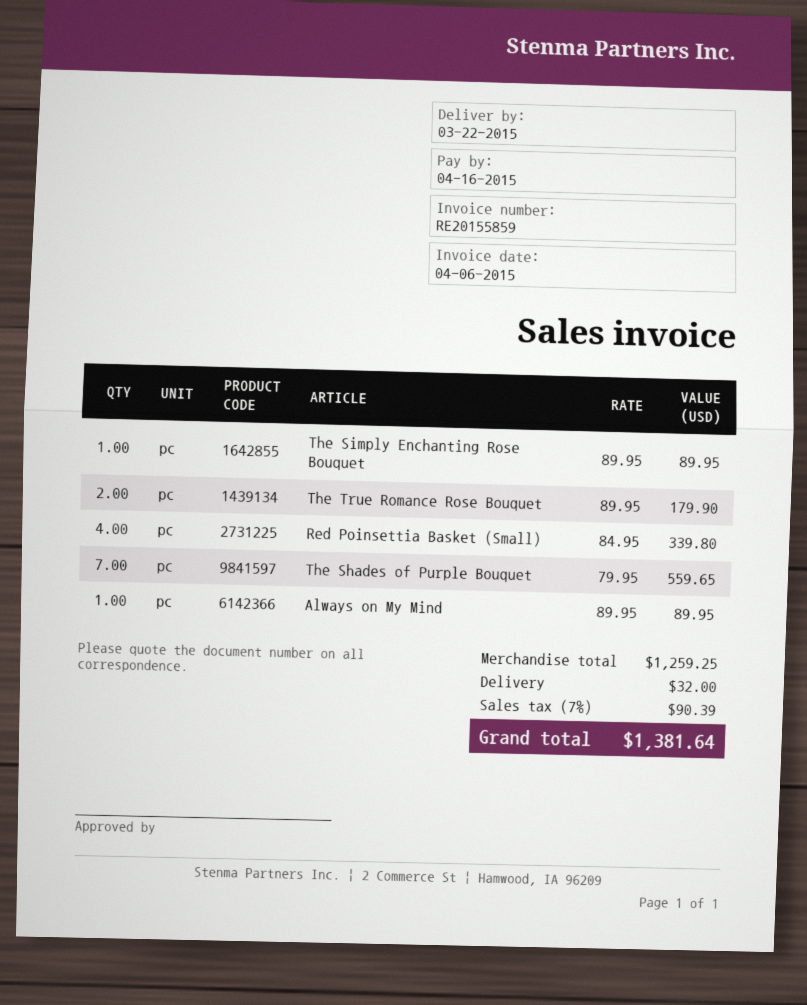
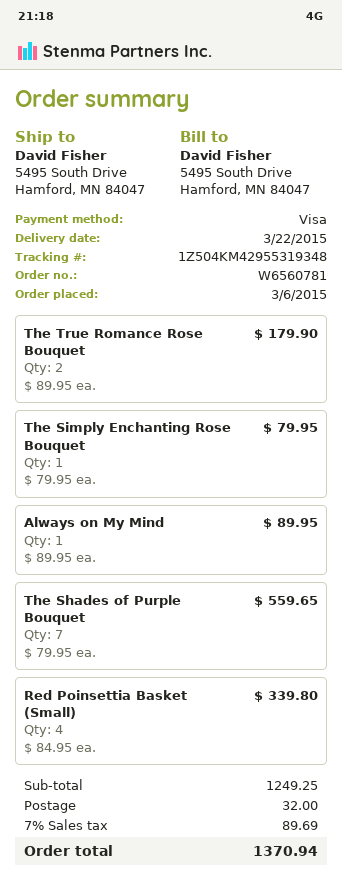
The Simply Enchanting Rose Bouquet: 1 x 89.95 = 89.95 -> 1 x 79.95 = 79.95
subtotal: 1259.25 -> 1249.25
tax: 7% = 90.39 -> 7% = 89.69
total: 1381.64 -> 1370.94

